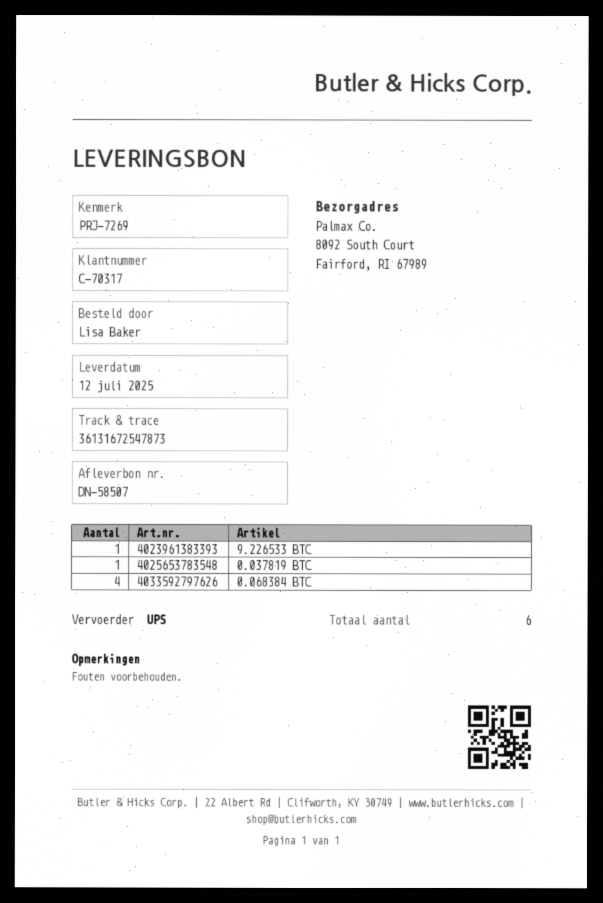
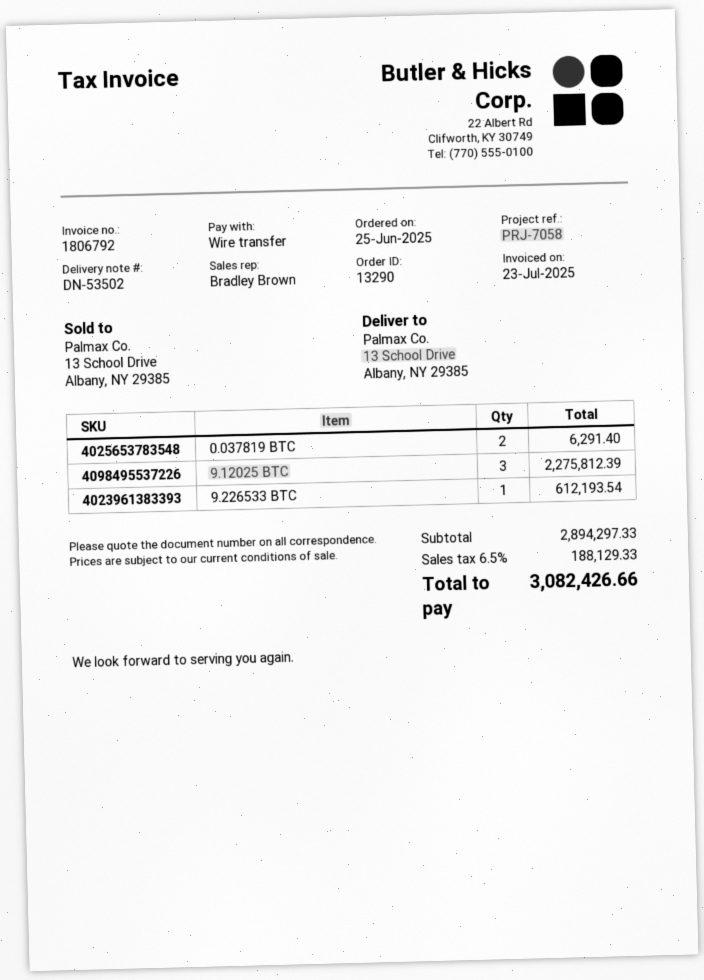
delivery note number: DN-58507 -> DN-53502
reference: PRJ-7269 -> PRJ-7058
ship to: 8092 South Court, Fairford, RI 67989 -> 13 School Drive, Albany, NY 29385
0.037819 BTC: 1 -> 2
0.068384 BTC: 4 -> none
9.12025 BTC: none -> 3

